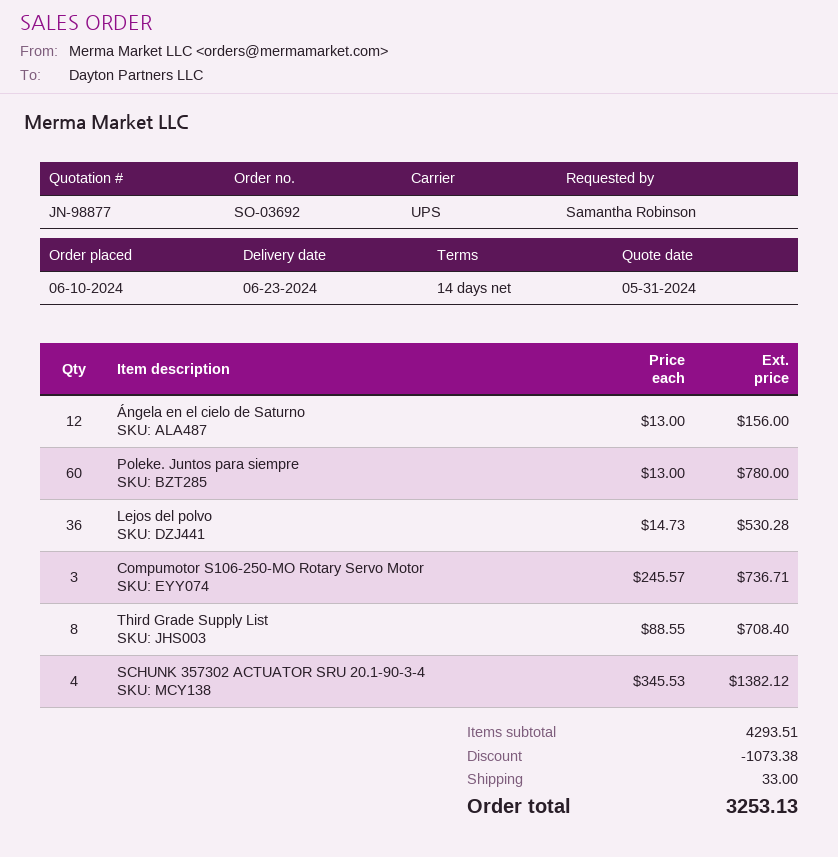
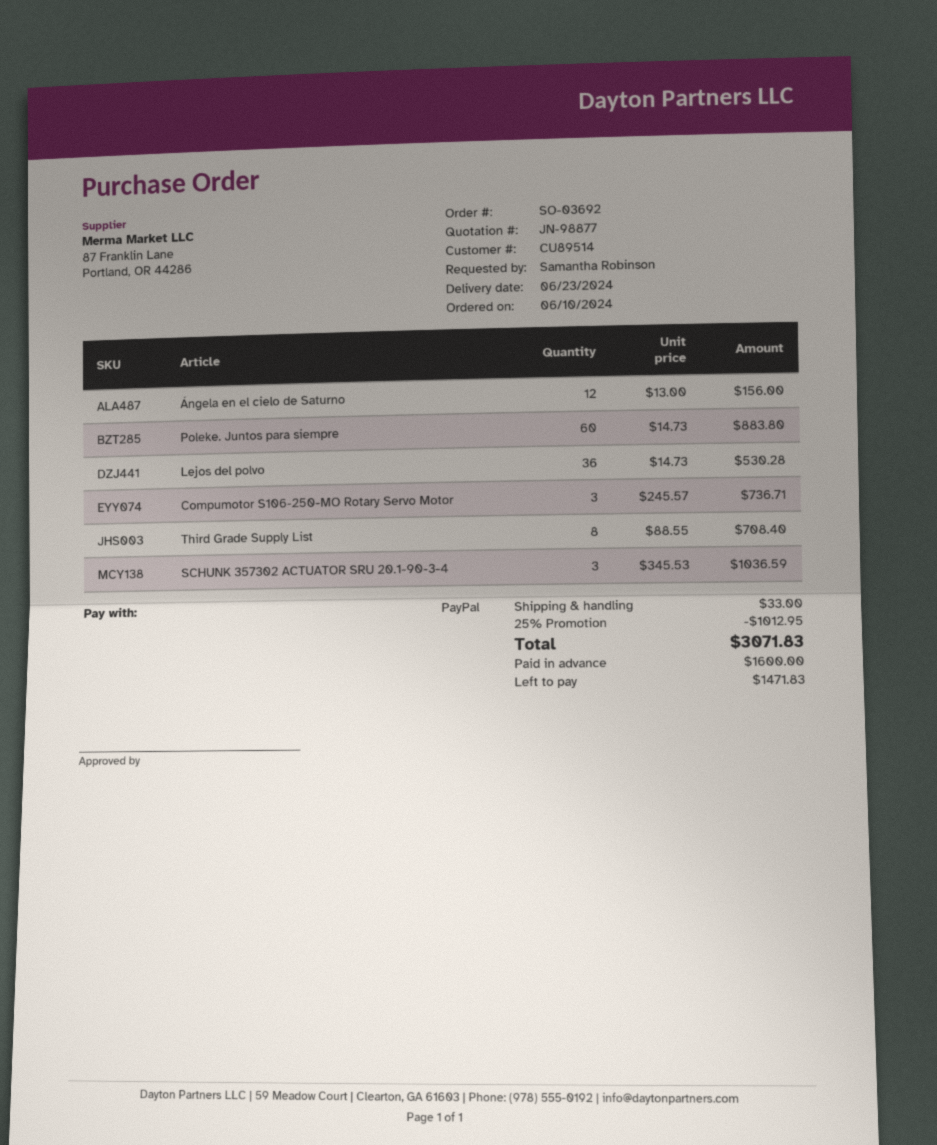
Poleke. Juntos para siempre: 60 x 13.00 = 780.00 -> 60 x 14.73 = 883.80
SCHUNK 357302 ACTUATOR SRU 20.1-90-3-4: 4 x 345.53 = 1382.12 -> 3 x 345.53 = 1036.59
discount: 1073.38 -> 1012.95
total: 3253.13 -> 3071.83

